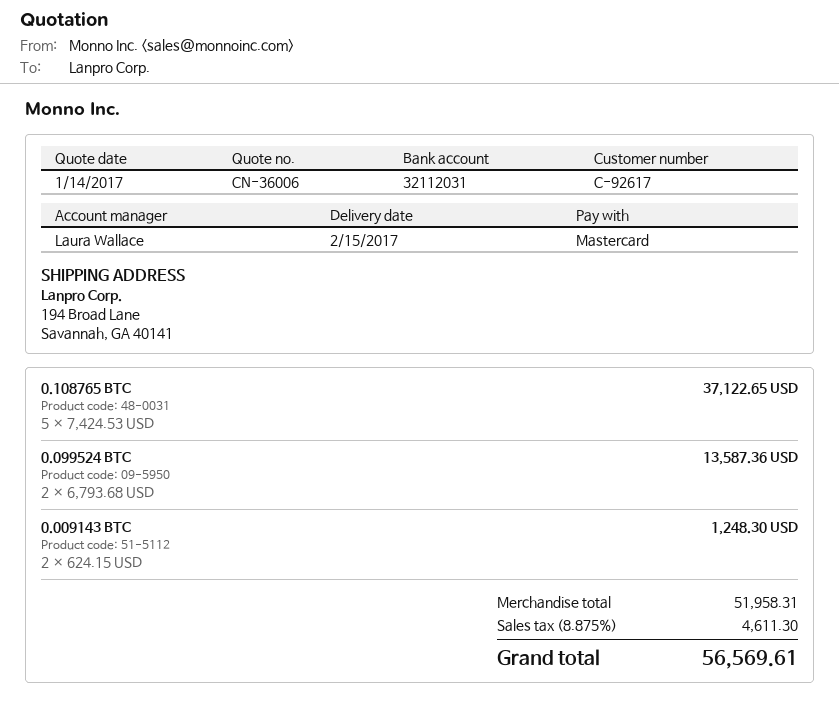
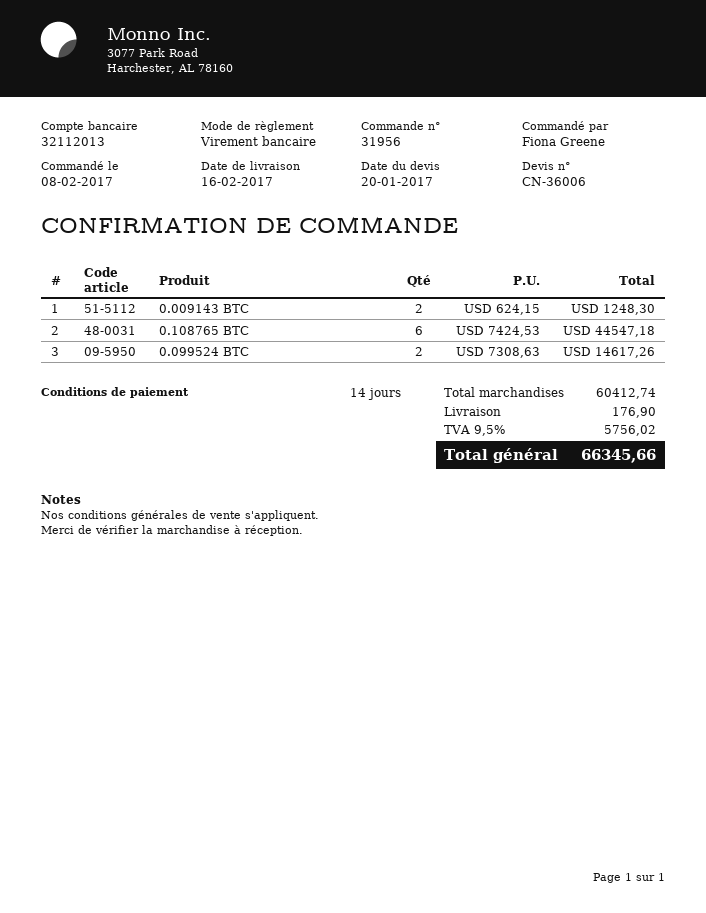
quote date: 2017-01-14 -> 2017-01-20
delivery date: 2017-02-15 -> 2017-02-16
payment method: Mastercard -> bank transfer
bank account: 32112031 -> 32112013
0.108765 BTC: 5 x 7424.53 = 37122.65 -> 6 x 7424.53 = 44547.18
0.099524 BTC: 2 x 6793.68 = 13587.36 -> 2 x 7308.63 = 14617.26
subtotal: 51958.31 -> 60412.74
shipping: none -> 176.90
tax: 8.875% = 4611.30 -> 9.5% = 5756.02
total: 56569.61 -> 66345.66

